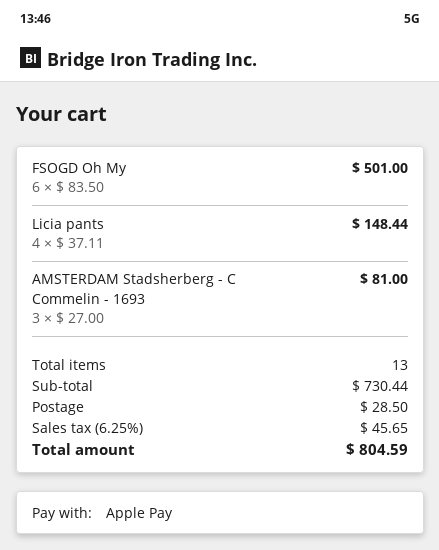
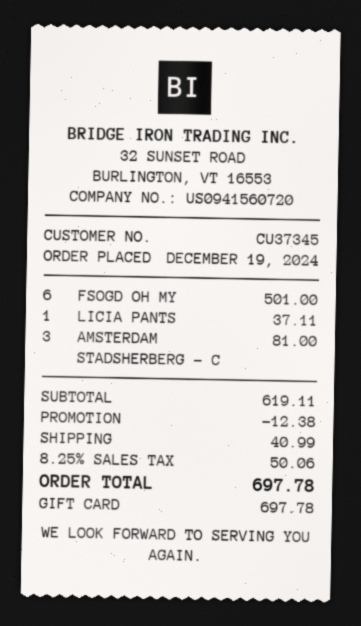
payment method: Apple Pay -> gift card
Licia pants: 4 for 148.44 -> 1 for 37.11
subtotal: 730.44 -> 619.11
discount: none -> 12.38
shipping: 28.50 -> 40.99
tax: 6.25% = 45.65 -> 8.25% = 50.06
total: 804.59 -> 697.78

